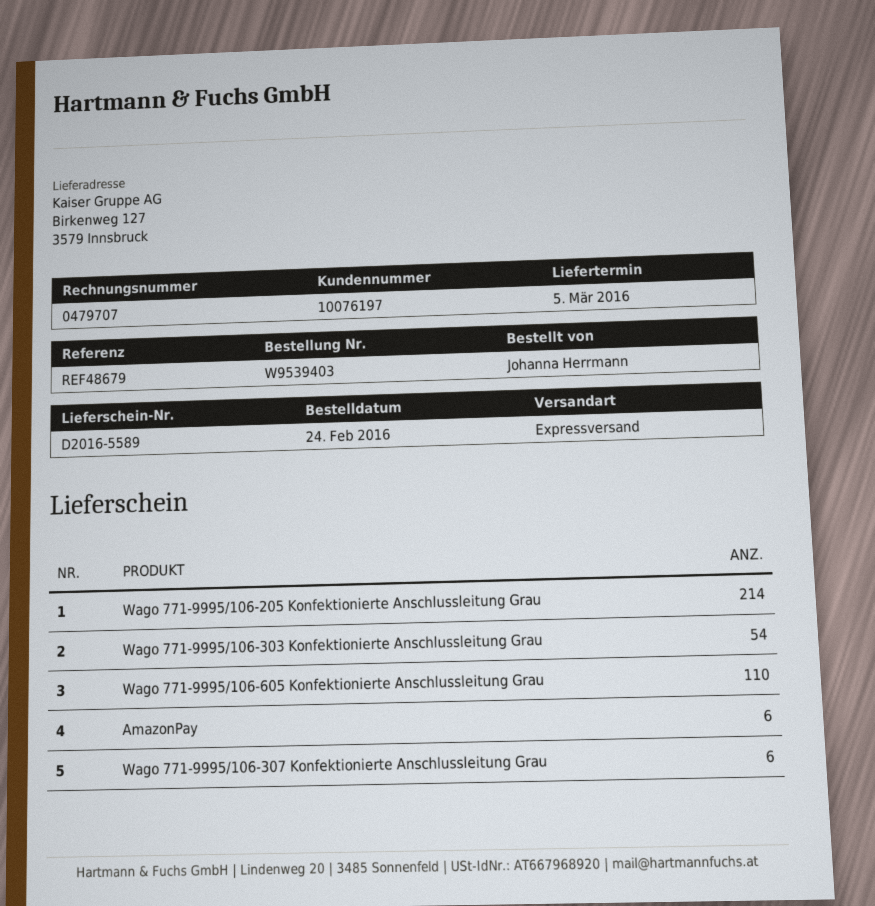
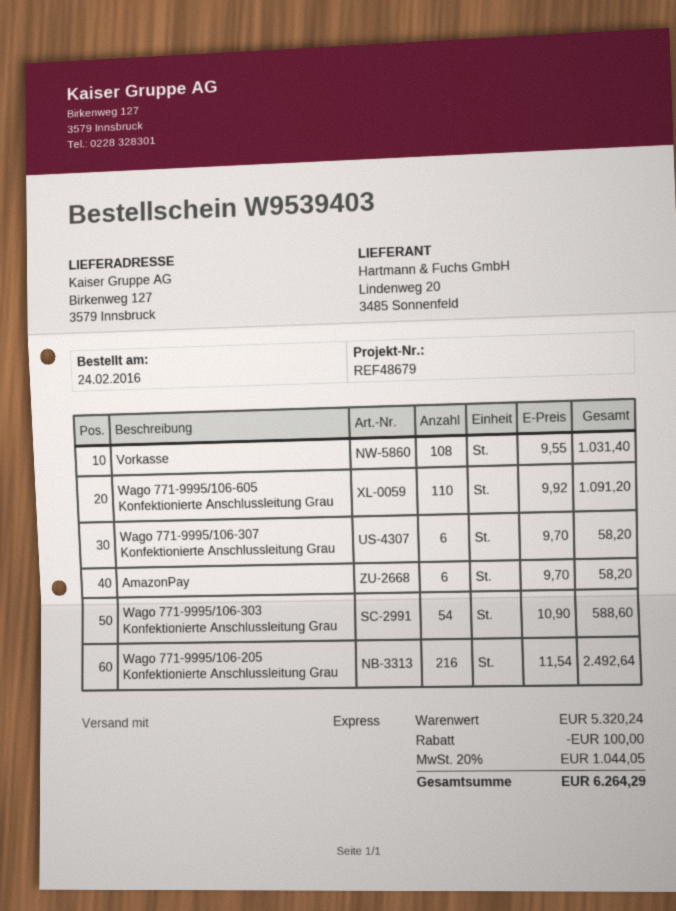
Wago 771-9995/106-205 Konfektionierte Anschlussleitung Grau: 214 -> 216
Vorkasse: none -> 108

